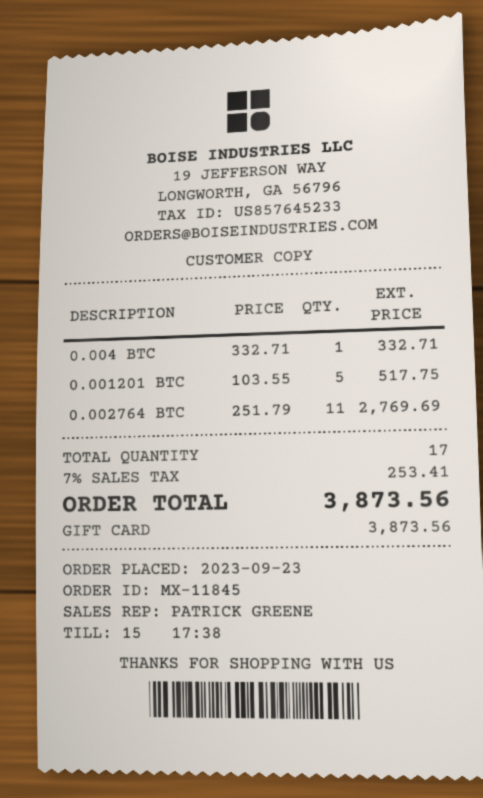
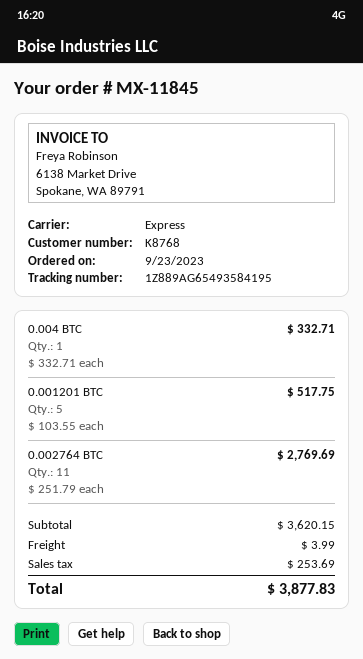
shipping: none -> 3.99
tax: 253.41 -> 253.69
total: 3873.56 -> 3877.83

